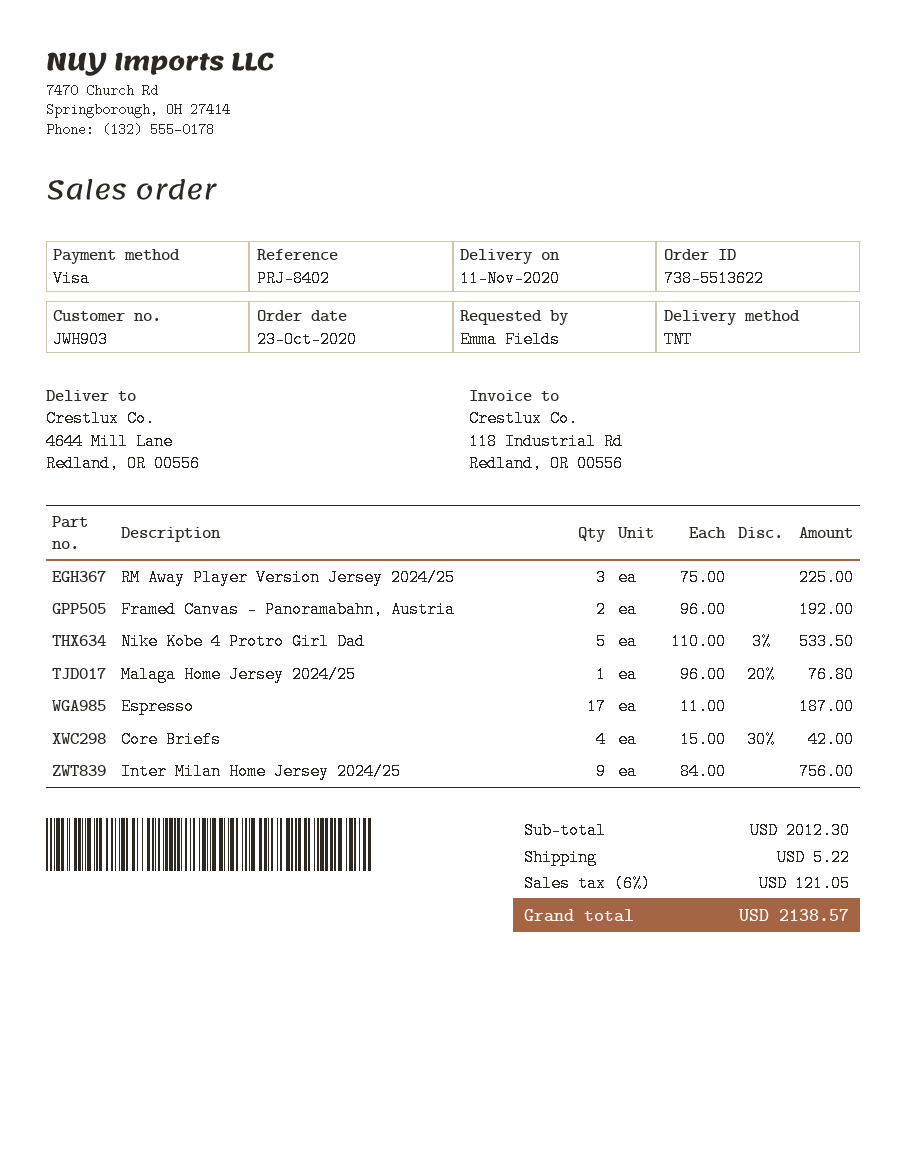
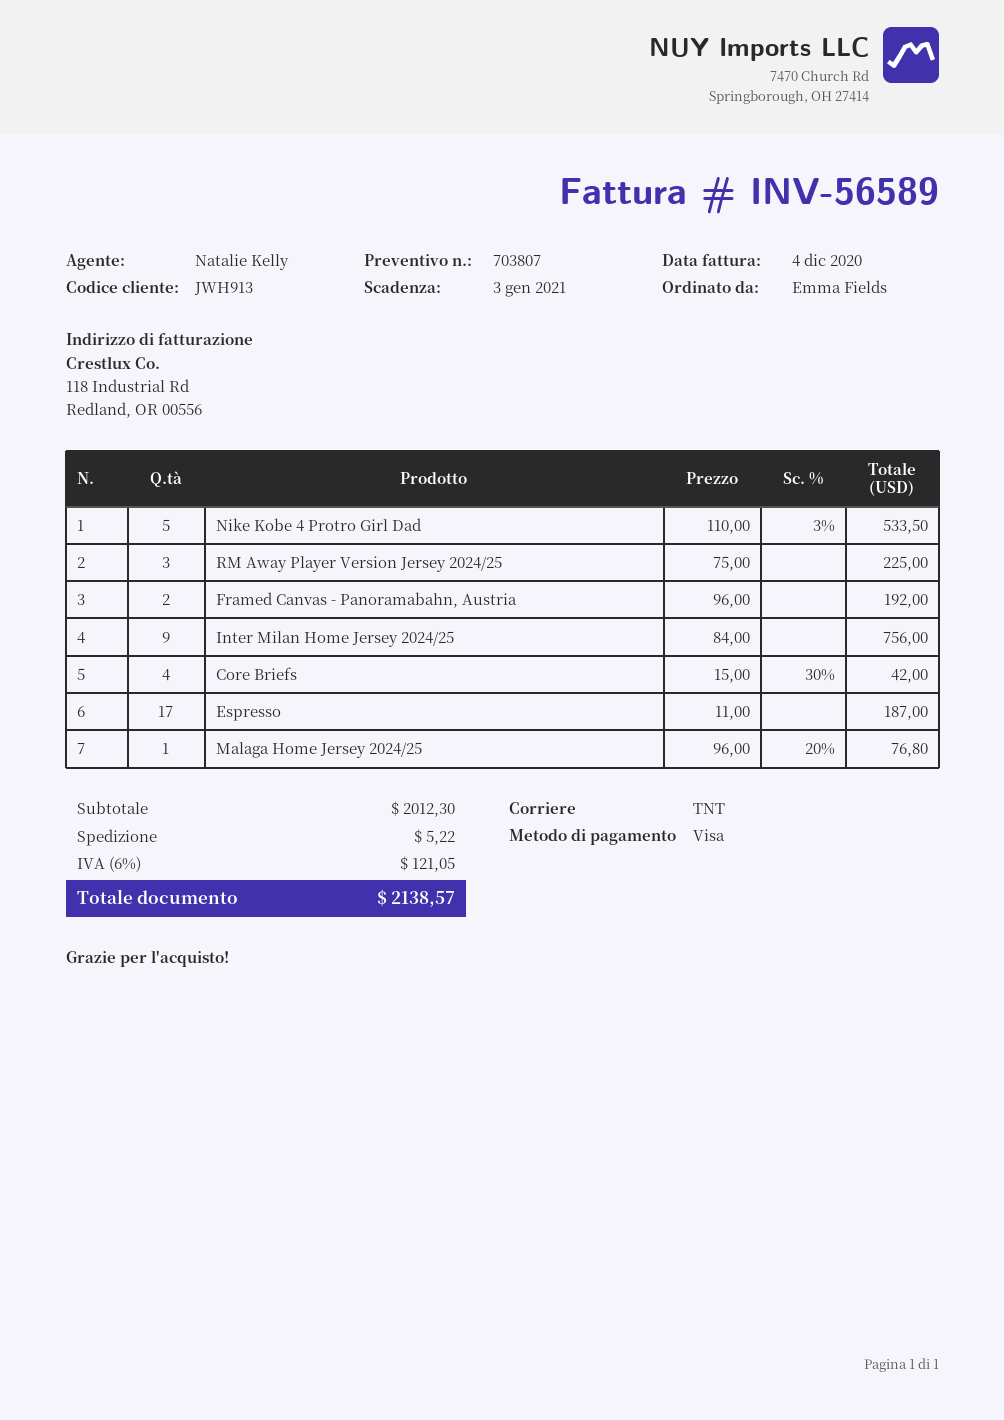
customer number: JWH903 -> JWH913

